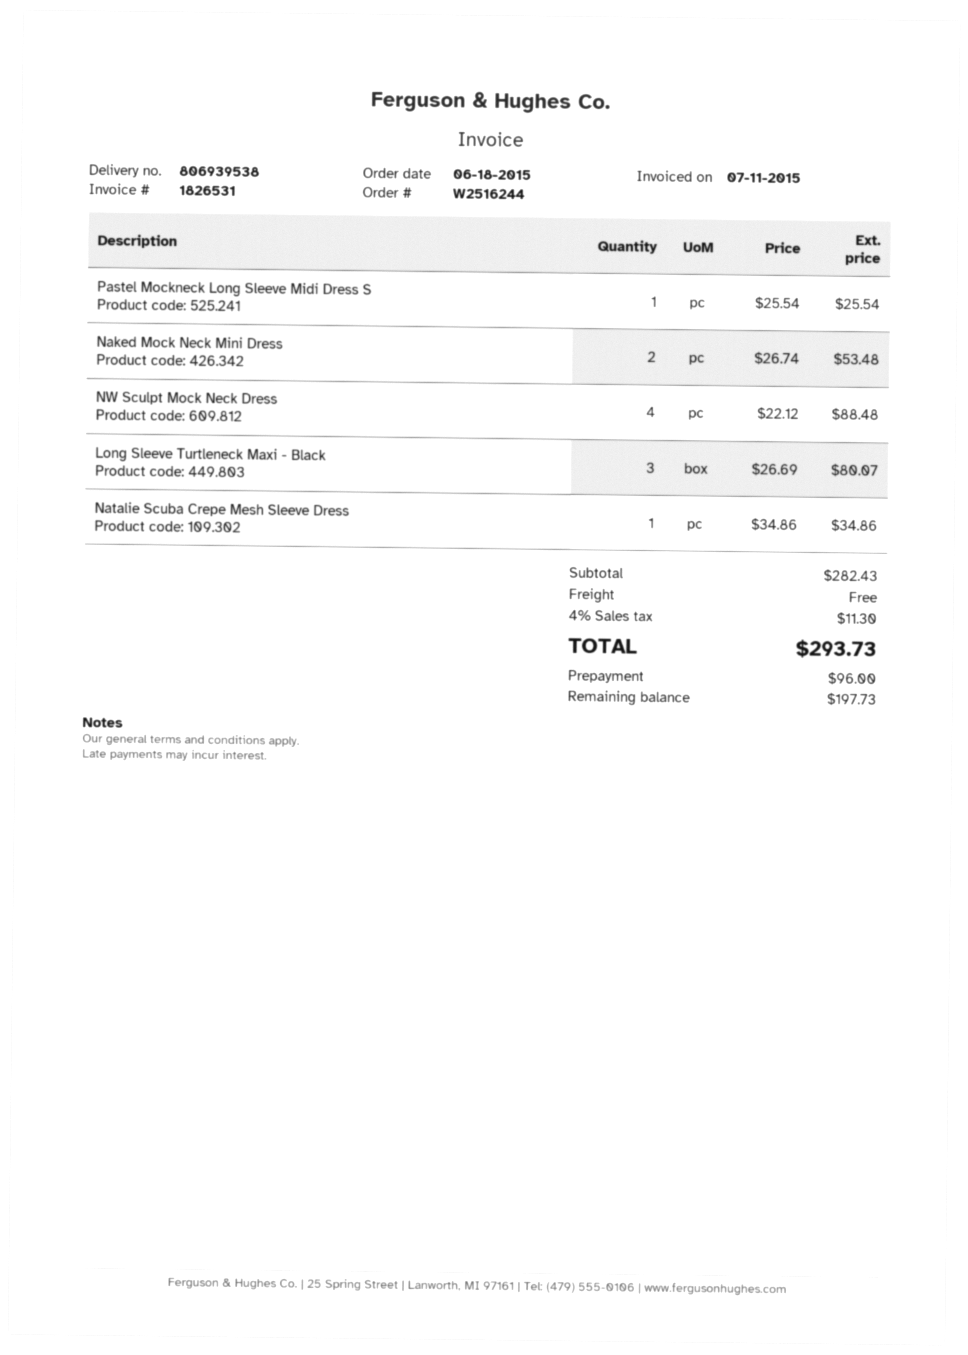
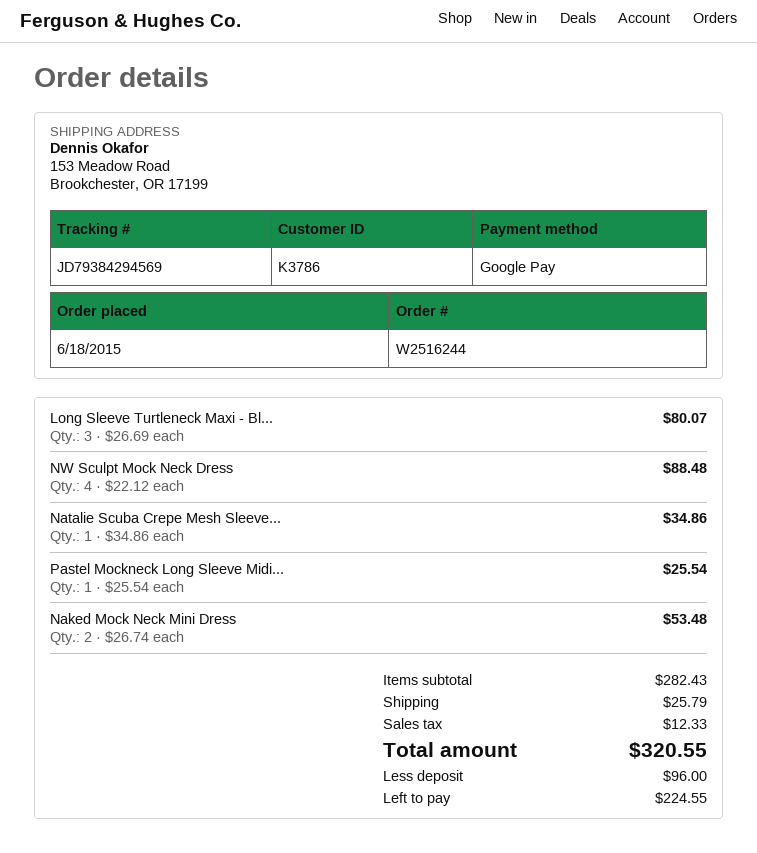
shipping: 0.00 -> 25.79
tax: 11.30 -> 12.33
total: 293.73 -> 320.55
balance: 197.73 -> 224.55

